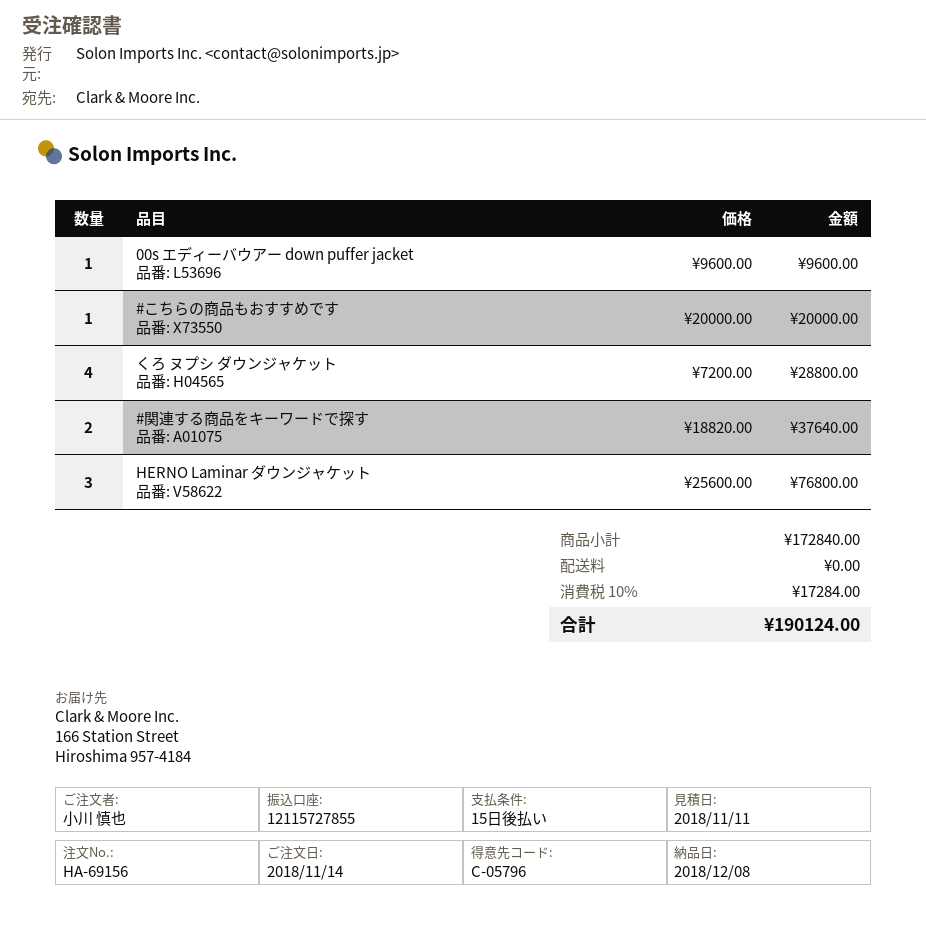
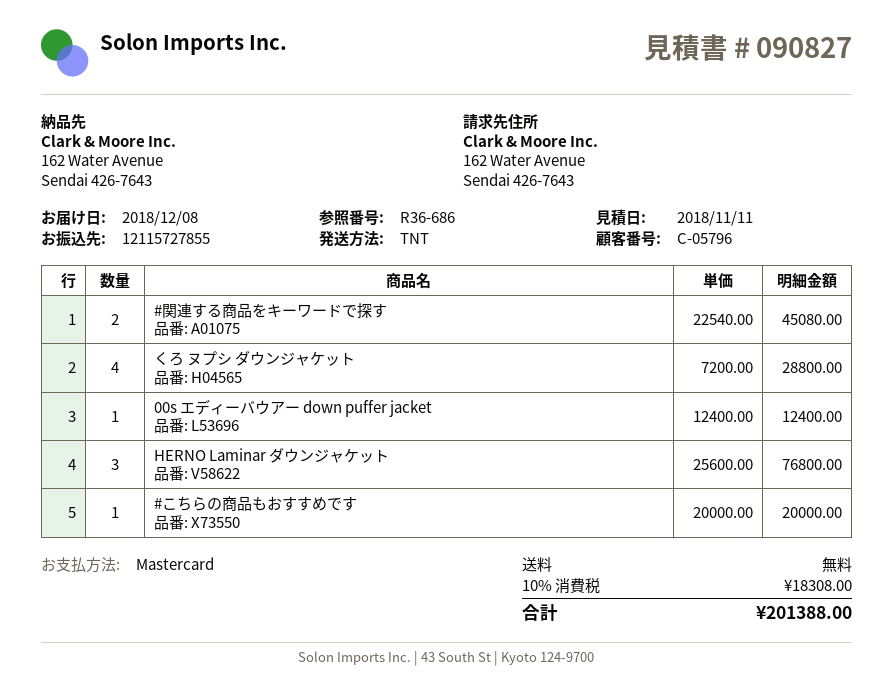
ship to: 166 Station Street, Hiroshima 957-4184 -> 162 Water Avenue, Sendai 426-7643
00s エディーバウアー down puffer jacket: 1 x 9600.00 = 9600.00 -> 1 x 12400.00 = 12400.00
#関連する商品をキーワードで探す: 2 x 18820.00 = 37640.00 -> 2 x 22540.00 = 45080.00
tax: 10% = 17284.00 -> 10% = 18308.00
total: 190124.00 -> 201388.00

